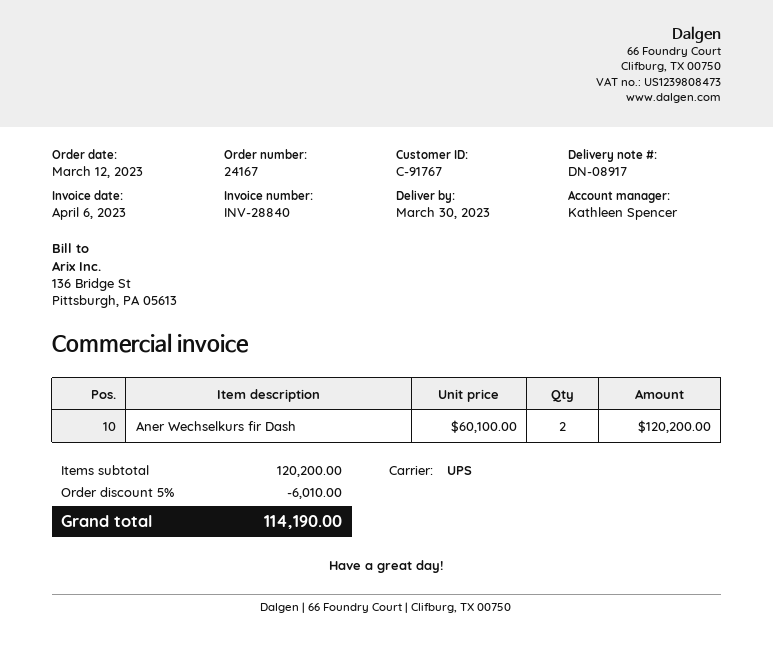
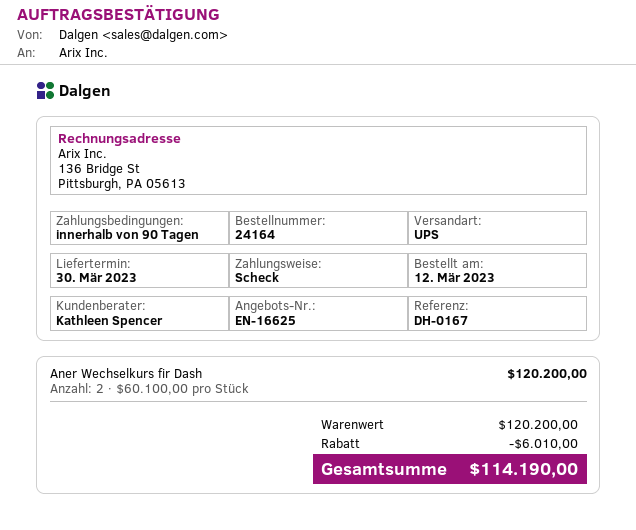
order number: 24167 -> 24164

